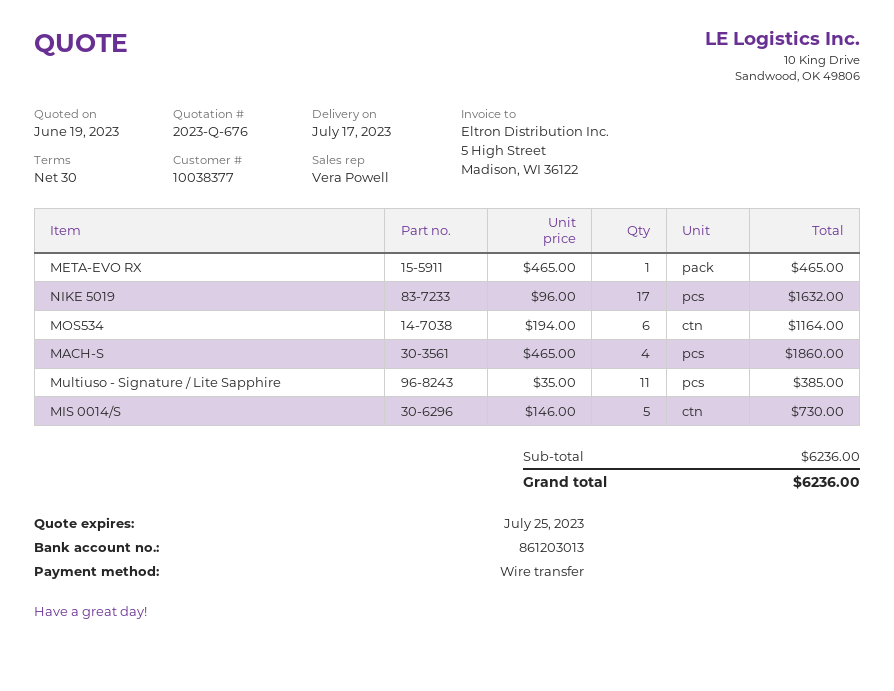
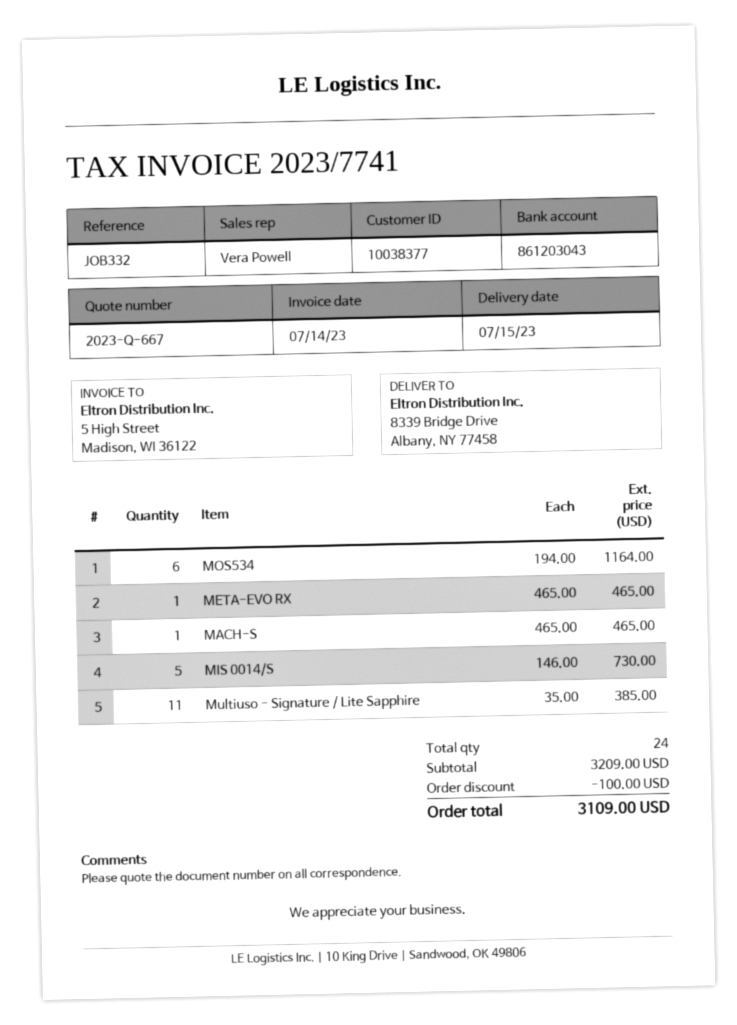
quote number: 2023-Q-676 -> 2023-Q-667
delivery date: 2023-07-17 -> 2023-07-15
bank account: 861203013 -> 861203043
NIKE 5019: 17 x 96.00 = 1632.00 -> none
MACH-S: 4 x 465.00 = 1860.00 -> 1 x 465.00 = 465.00
subtotal: 6236.00 -> 3209.00
discount: none -> 100.00
total: 6236.00 -> 3109.00

